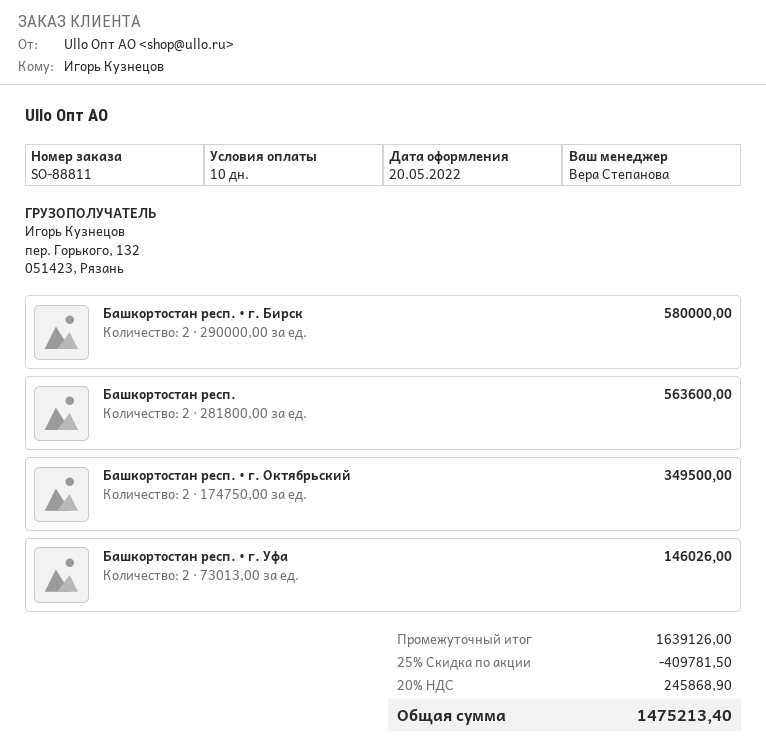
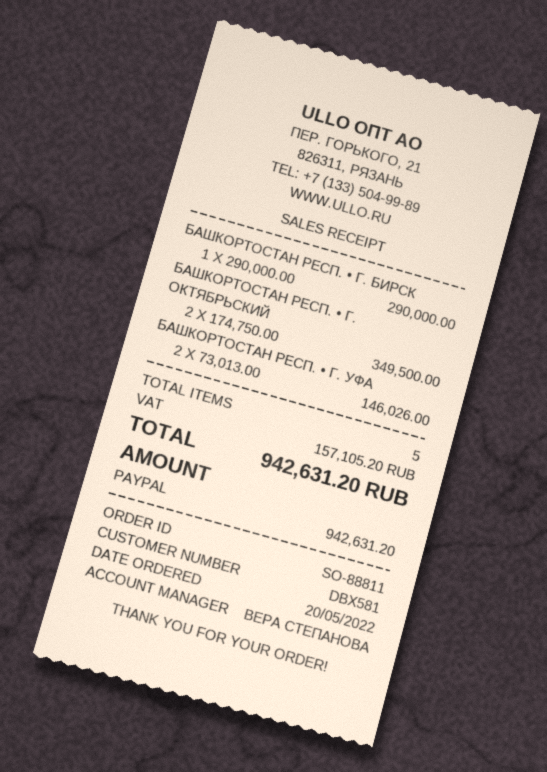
Башкортостан респ. • г. Бирск: 2 x 290000.00 = 580000.00 -> 1 x 290000.00 = 290000.00
Башкортостан респ.: 2 x 281800.00 = 563600.00 -> none
discount: 25% = 409781.50 -> none
tax: 245868.90 -> 157105.20
total: 1475213.40 -> 942631.20

